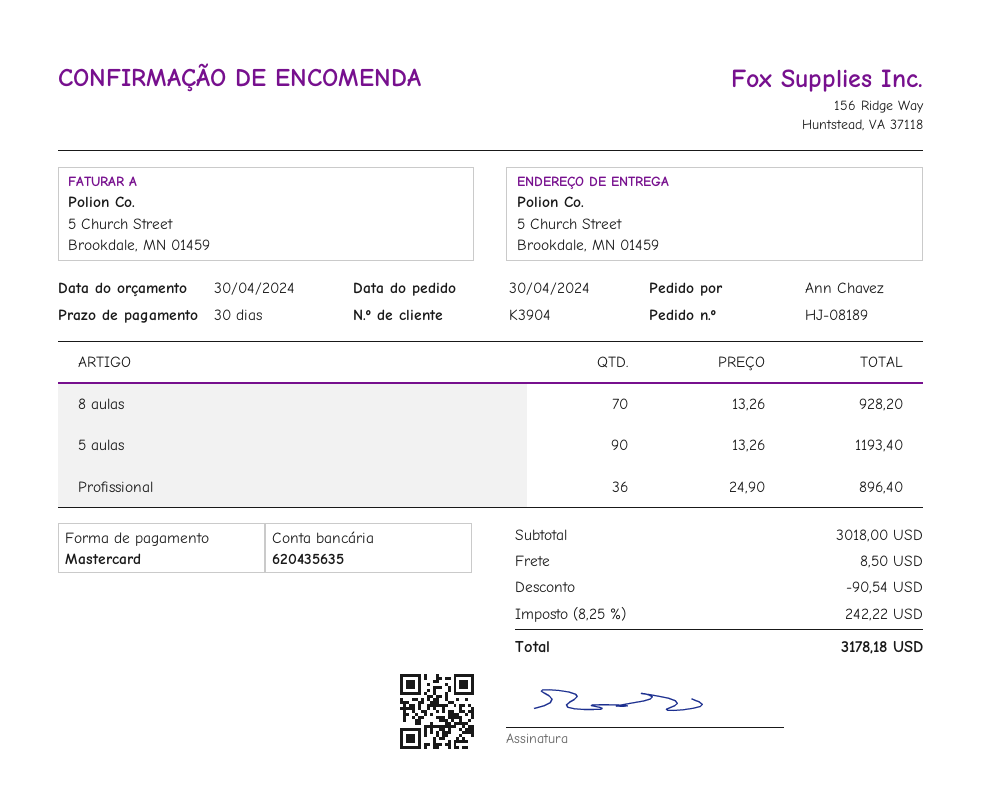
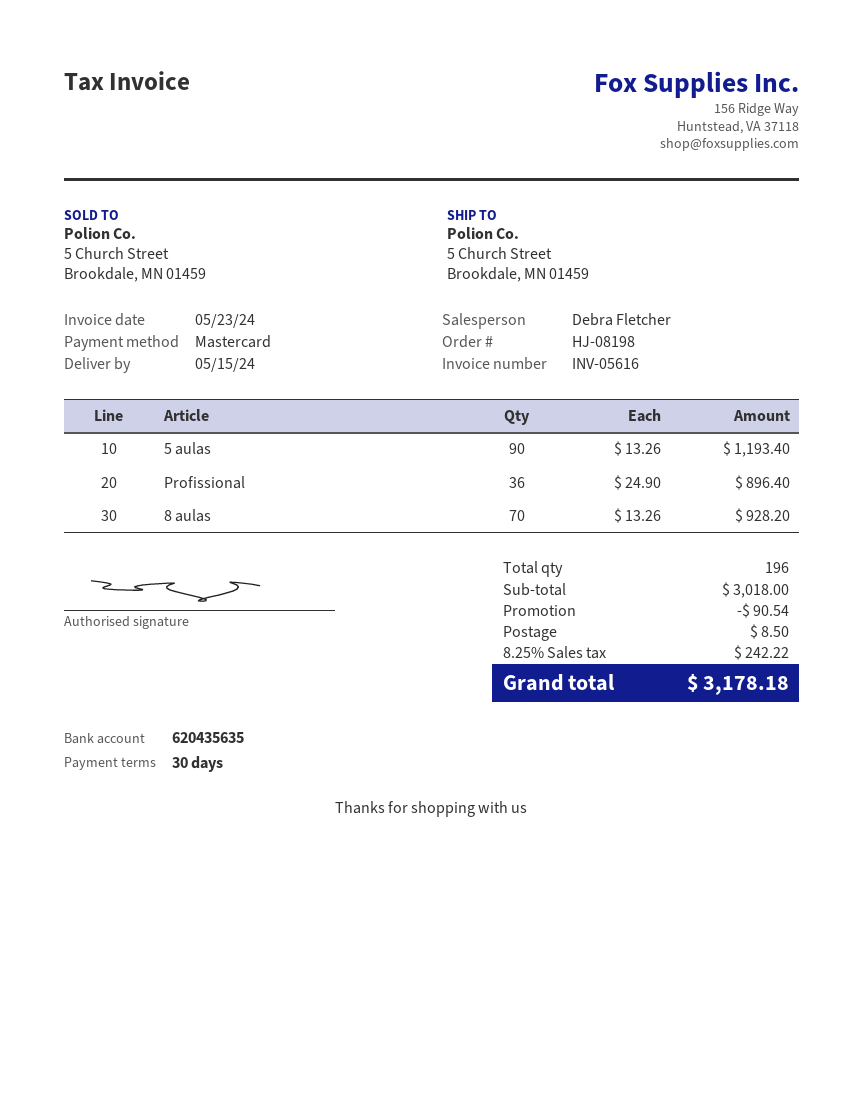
order number: HJ-08189 -> HJ-08198

